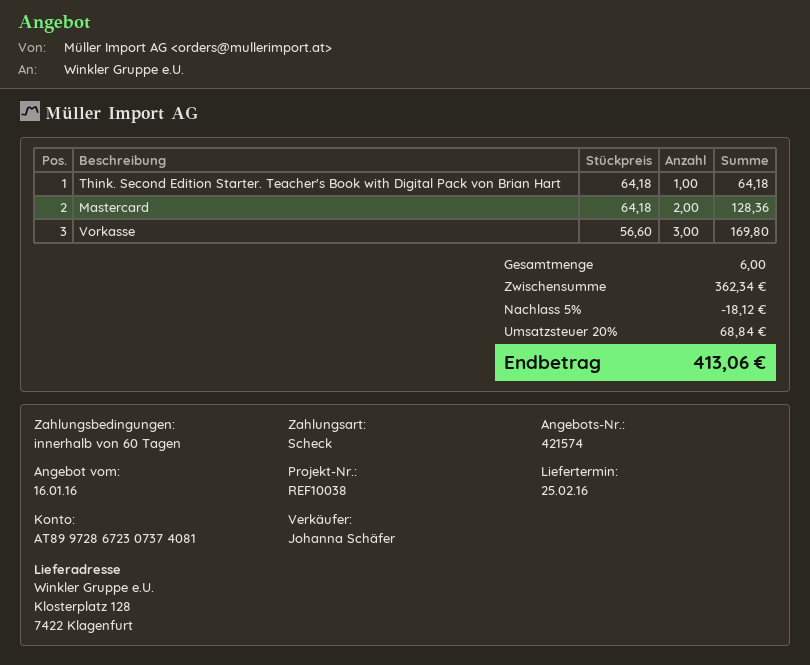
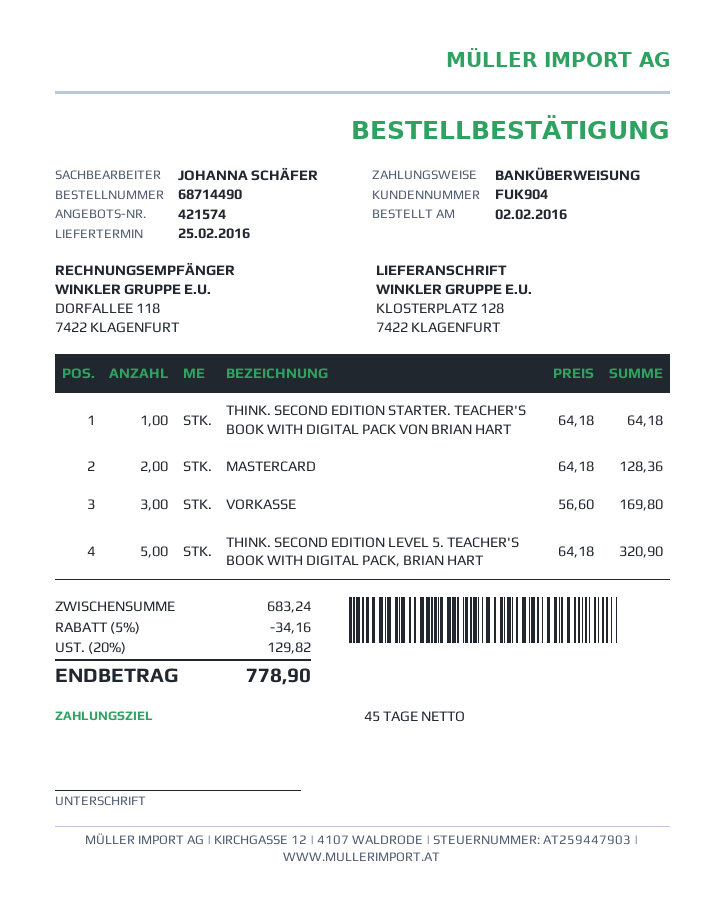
payment terms: 60 days -> 45 days
payment method: cheque -> bank transfer
THINK. SECOND EDITION LEVEL 5. TEACHER'S BOOK WITH DIGITAL PACK, BRIAN HART: none -> 5 x 64.18 = 320.90
subtotal: 362.34 -> 683.24
discount: 5% = 18.12 -> 5% = 34.16
tax: 20% = 68.84 -> 20% = 129.82
total: 413.06 -> 778.90

